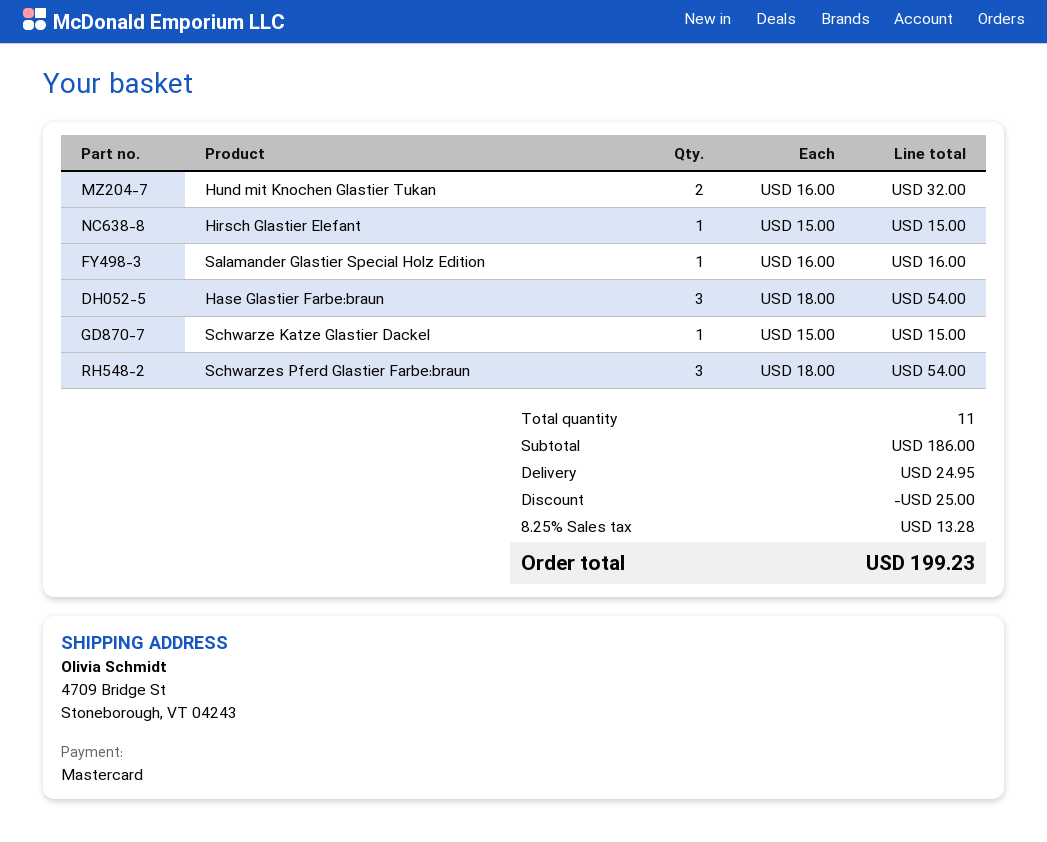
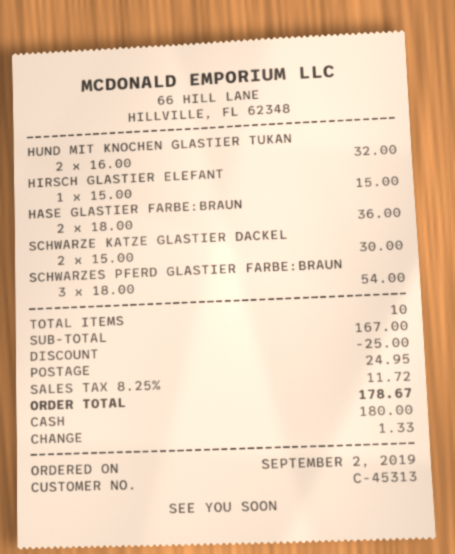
payment method: Mastercard -> cash
Salamander Glastier Special Holz Edition: 1 x 16.00 = 16.00 -> none
Hase Glastier Farbe:braun: 3 x 18.00 = 54.00 -> 2 x 18.00 = 36.00
Schwarze Katze Glastier Dackel: 1 x 15.00 = 15.00 -> 2 x 15.00 = 30.00
total quantity: 11 -> 10
subtotal: 186.00 -> 167.00
tax: 8.25% = 13.28 -> 8.25% = 11.72
total: 199.23 -> 178.67

